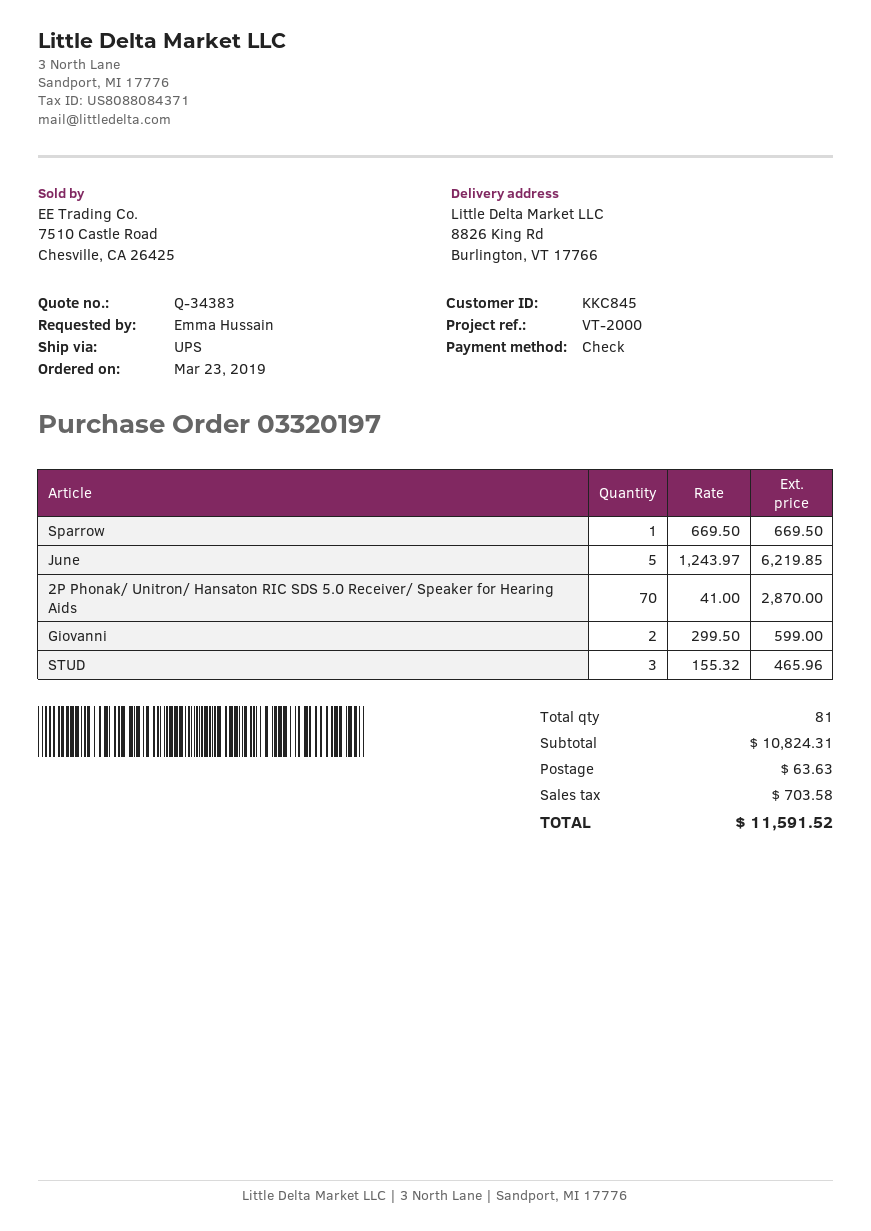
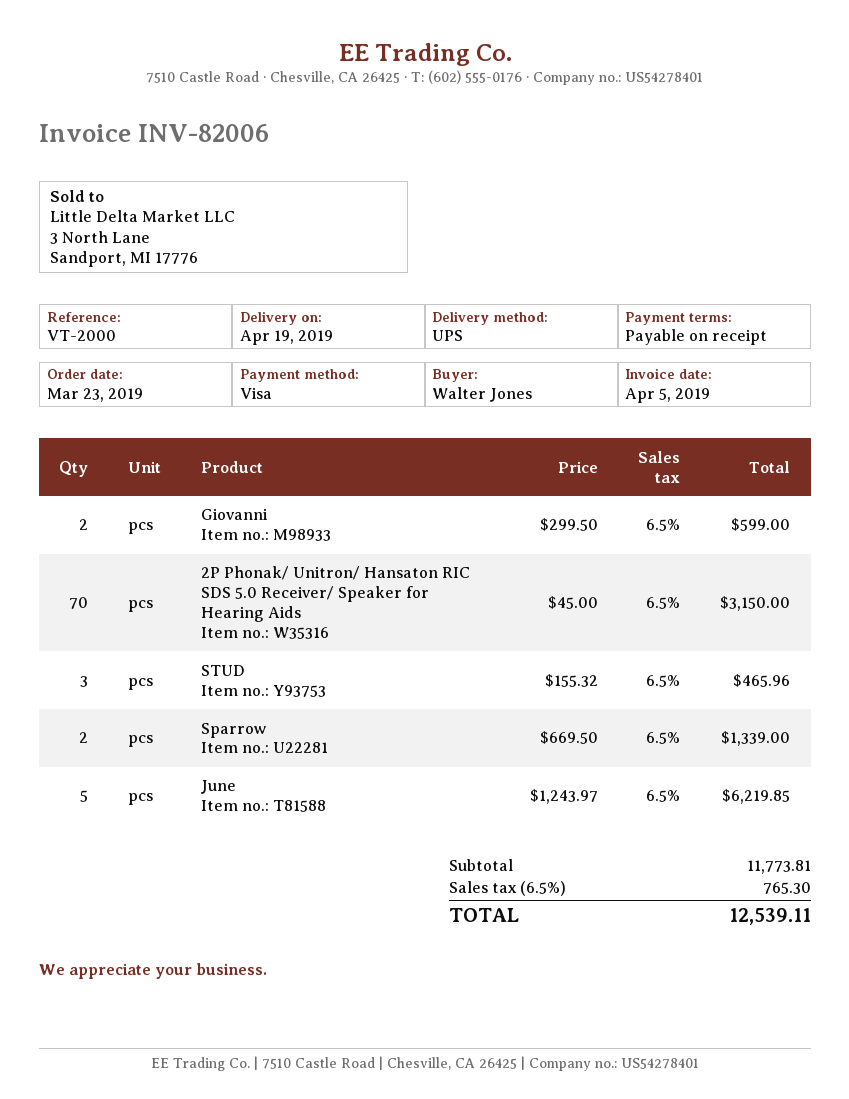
ordered by: Emma Hussain -> Walter Jones
payment method: cheque -> Visa
Sparrow: 1 x 669.50 = 669.50 -> 2 x 669.50 = 1339.00
2P Phonak/ Unitron/ Hansaton RIC SDS 5.0 Receiver/ Speaker for Hearing Aids: 70 x 41.00 = 2870.00 -> 70 x 45.00 = 3150.00
subtotal: 10824.31 -> 11773.81
shipping: 63.63 -> none
tax: 703.58 -> 765.30
total: 11591.52 -> 12539.11

